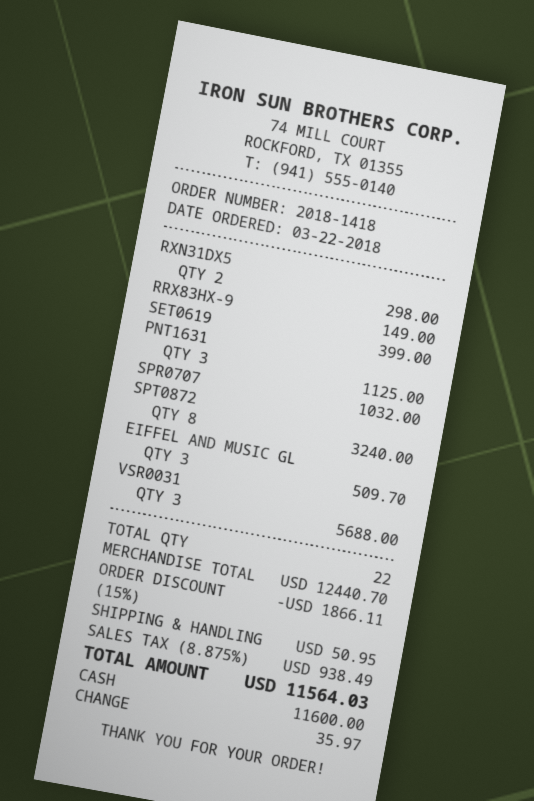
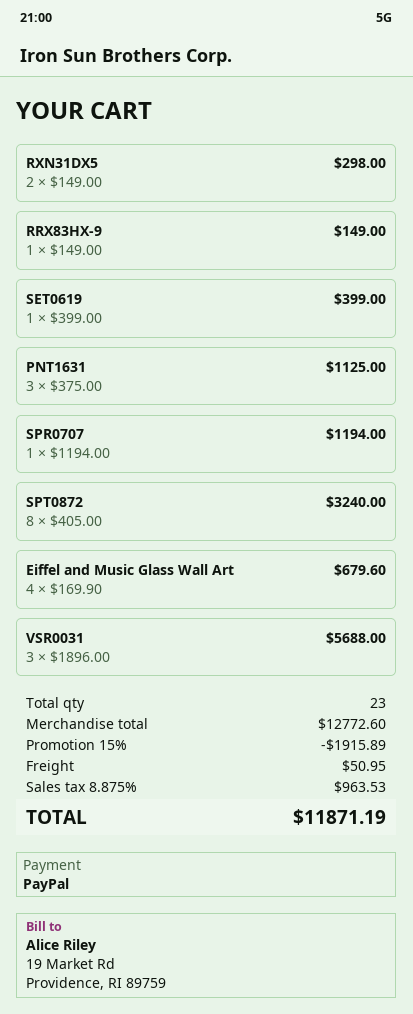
payment method: cash -> PayPal
SPR0707: 1 for 1032.00 -> 1 for 1194.00
EIFFEL AND MUSIC GL: 3 for 509.70 -> 4 for 679.60
total quantity: 22 -> 23
subtotal: 12440.70 -> 12772.60
discount: 15% = 1866.11 -> 15% = 1915.89
tax: 8.875% = 938.49 -> 8.875% = 963.53
total: 11564.03 -> 11871.19

